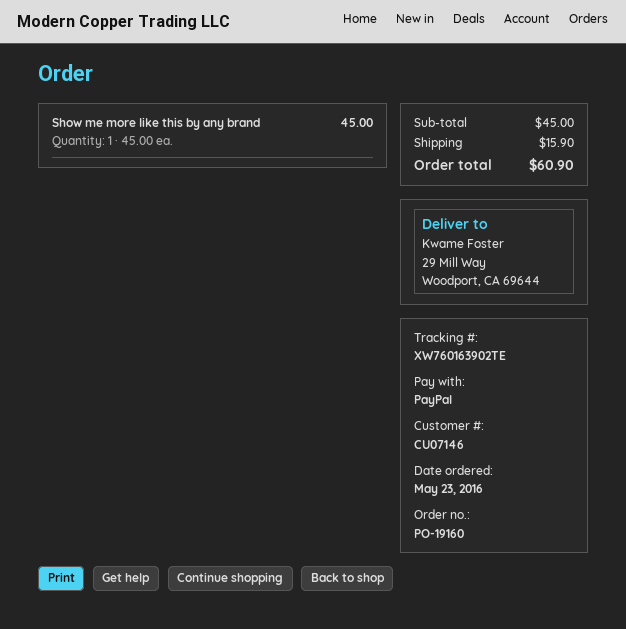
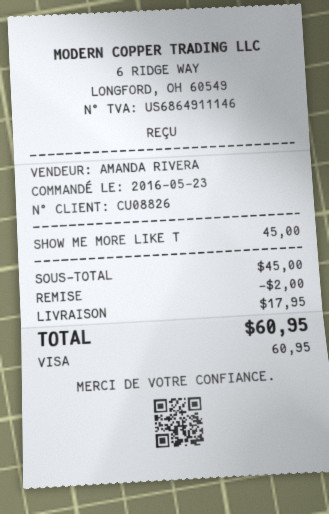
customer number: CU07146 -> CU08826
payment method: PayPal -> Visa
discount: none -> 2.00
shipping: 15.90 -> 17.95
total: 60.90 -> 60.95

